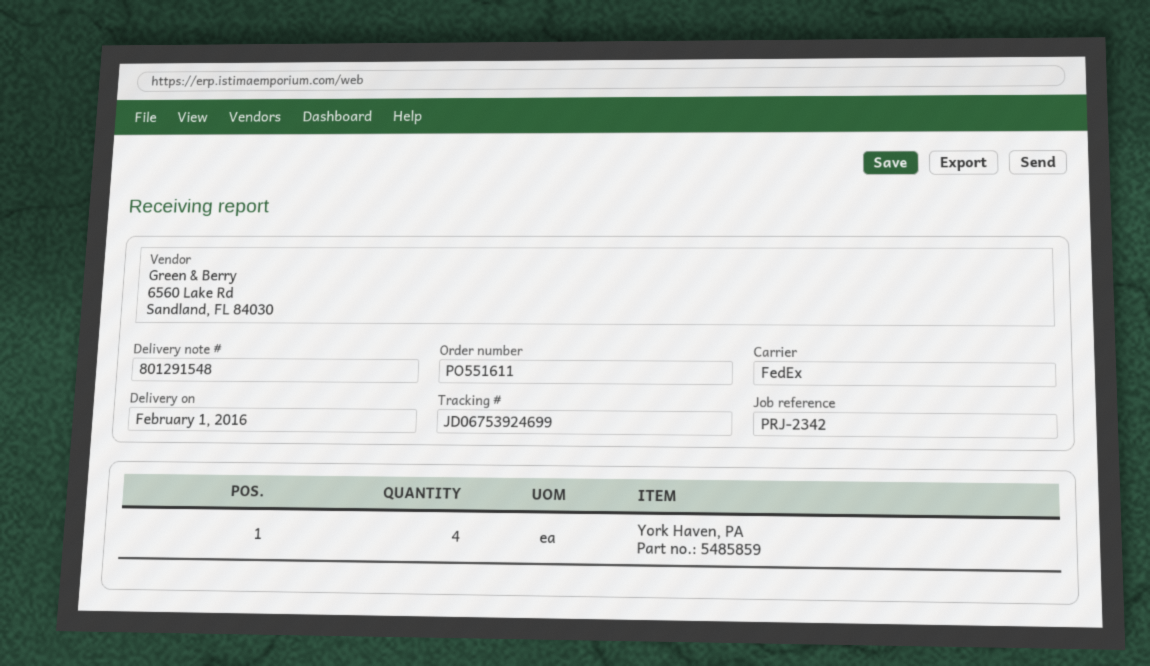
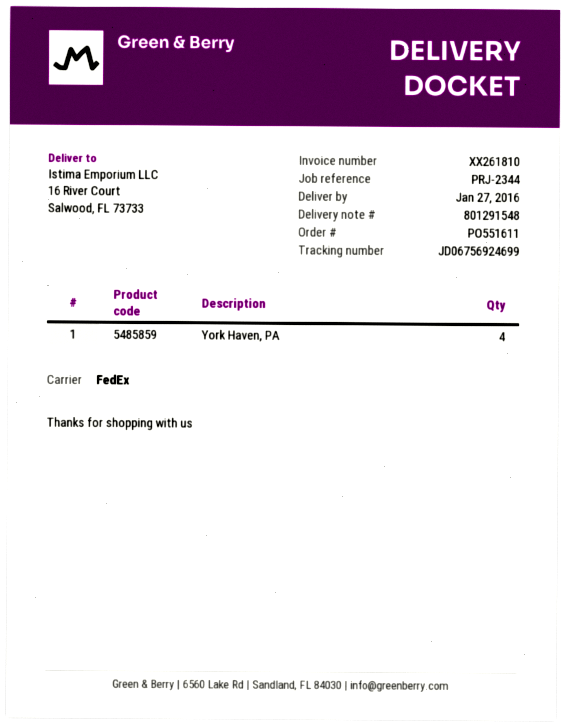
delivery date: 2016-02-01 -> 2016-01-27
reference: PRJ-2342 -> PRJ-2344
tracking number: JD06753924699 -> JD06756924699

